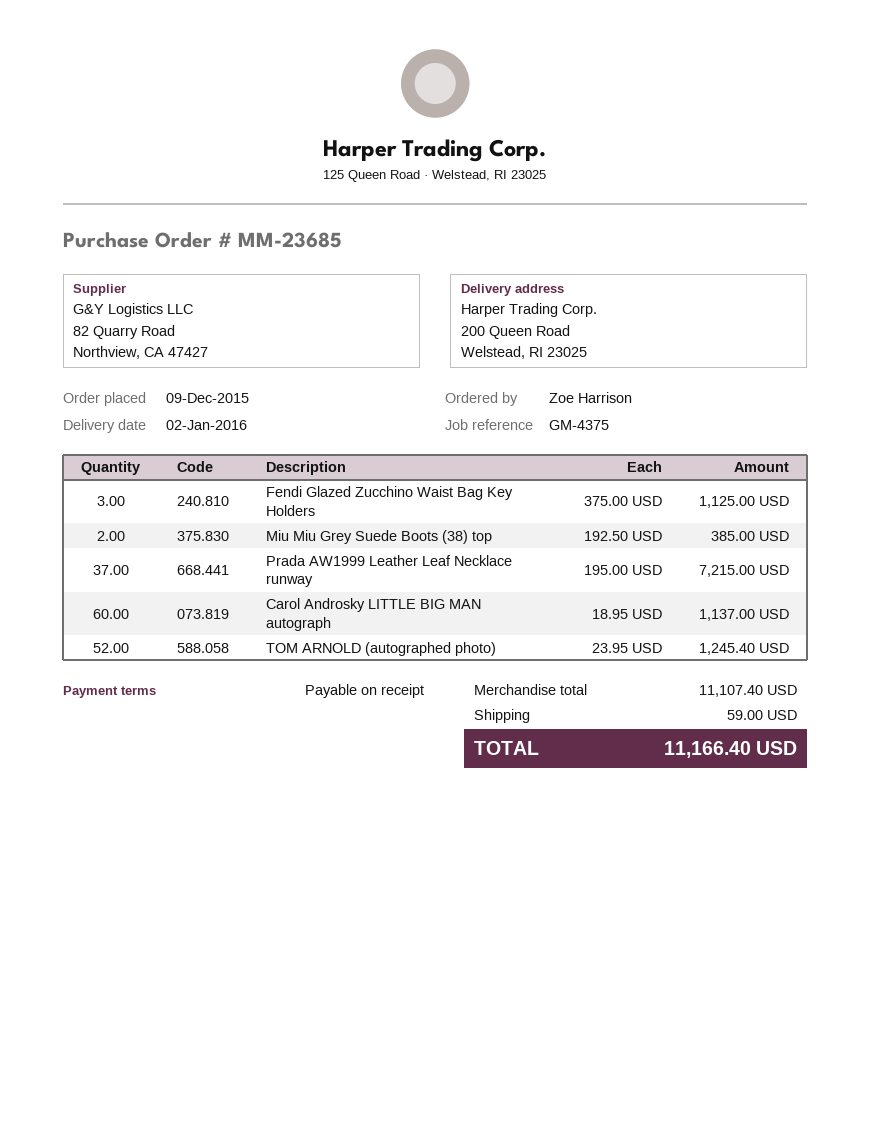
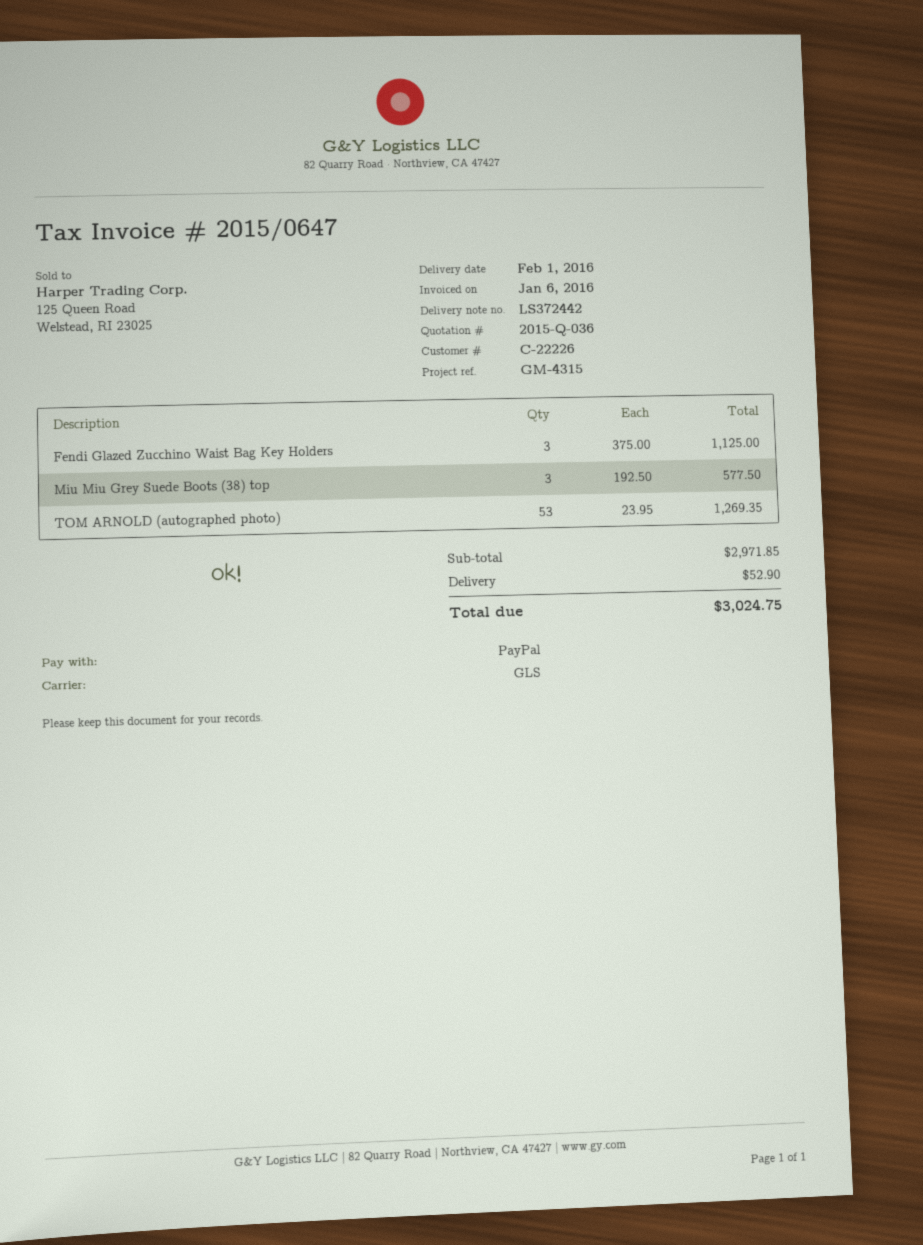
delivery date: 2016-01-02 -> 2016-02-01
reference: GM-4375 -> GM-4315
Miu Miu Grey Suede Boots (38) top: 2 x 192.50 = 385.00 -> 3 x 192.50 = 577.50
Prada AW1999 Leather Leaf Necklace runway: 37 x 195.00 = 7215.00 -> none
Carol Androsky LITTLE BIG MAN autograph: 60 x 18.95 = 1137.00 -> none
TOM ARNOLD (autographed photo): 52 x 23.95 = 1245.40 -> 53 x 23.95 = 1269.35
subtotal: 11107.40 -> 2971.85
shipping: 59.00 -> 52.90
total: 11166.40 -> 3024.75

